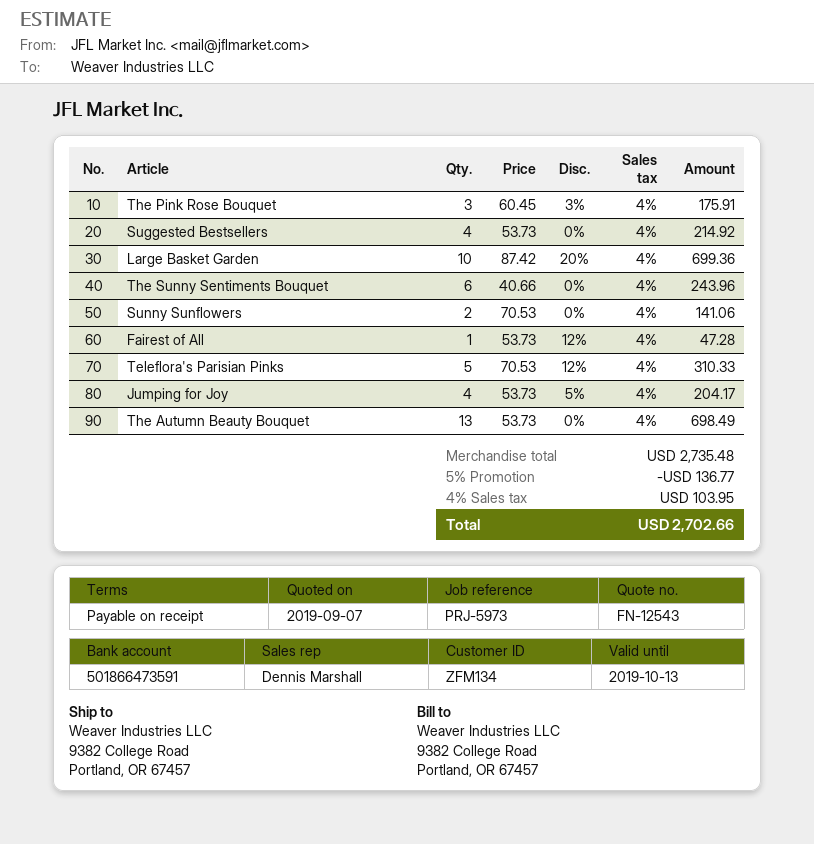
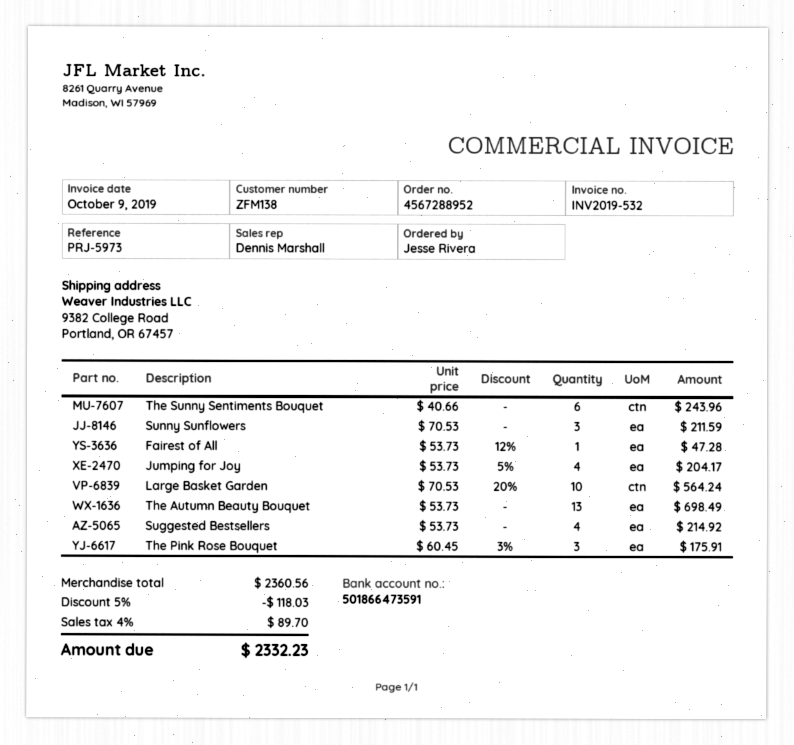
customer number: ZFM134 -> ZFM138
Large Basket Garden: 10 x 87.42 - 20% = 699.36 -> 10 x 70.53 - 20% = 564.24
Sunny Sunflowers: 2 x 70.53 = 141.06 -> 3 x 70.53 = 211.59
Teleflora's Parisian Pinks: 5 x 70.53 - 12% = 310.33 -> none
subtotal: 2735.48 -> 2360.56
discount: 5% = 136.77 -> 5% = 118.03
tax: 4% = 103.95 -> 4% = 89.70
total: 2702.66 -> 2332.23

